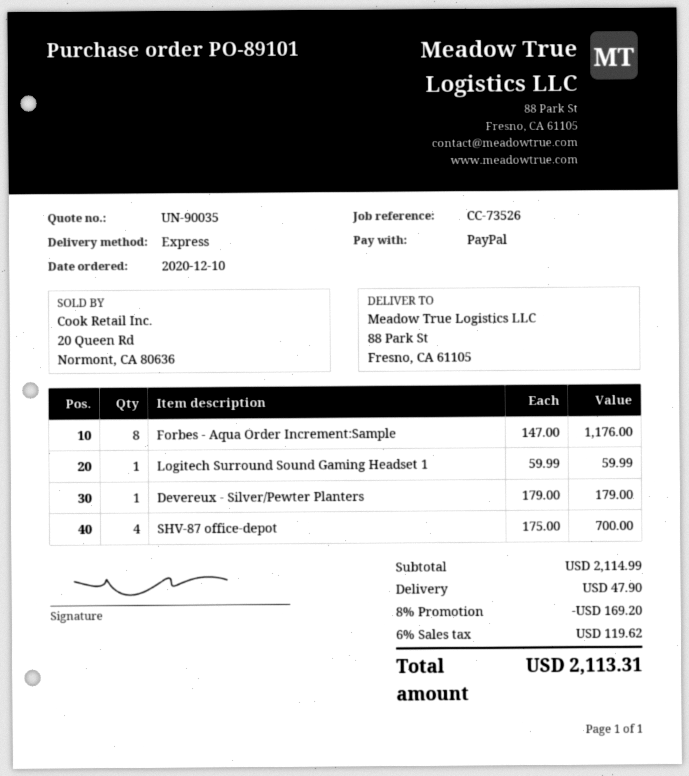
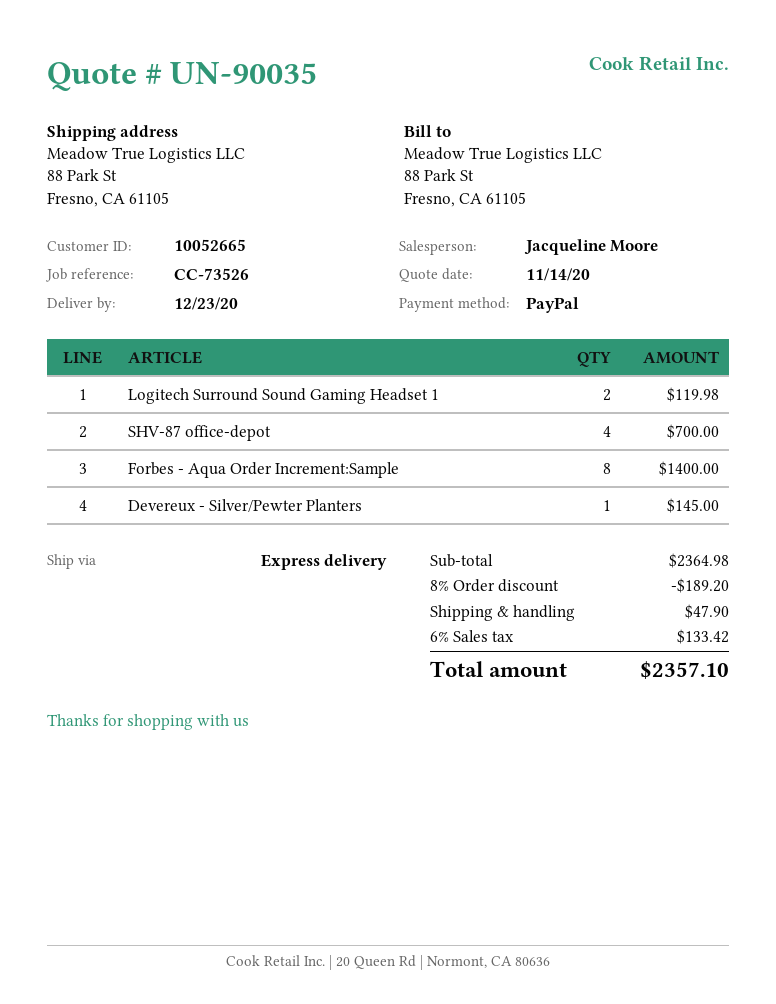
Forbes - Aqua Order Increment:Sample: 8 for 1176.00 -> 8 for 1400.00
Logitech Surround Sound Gaming Headset 1: 1 for 59.99 -> 2 for 119.98
Devereux - Silver/Pewter Planters: 1 for 179.00 -> 1 for 145.00
subtotal: 2114.99 -> 2364.98
discount: 8% = 169.20 -> 8% = 189.20
tax: 6% = 119.62 -> 6% = 133.42
total: 2113.31 -> 2357.10

